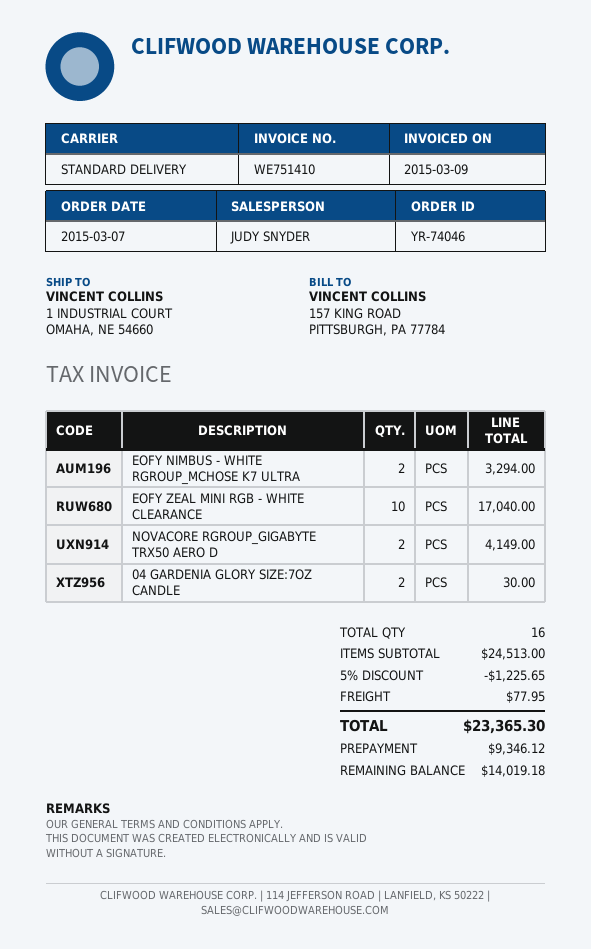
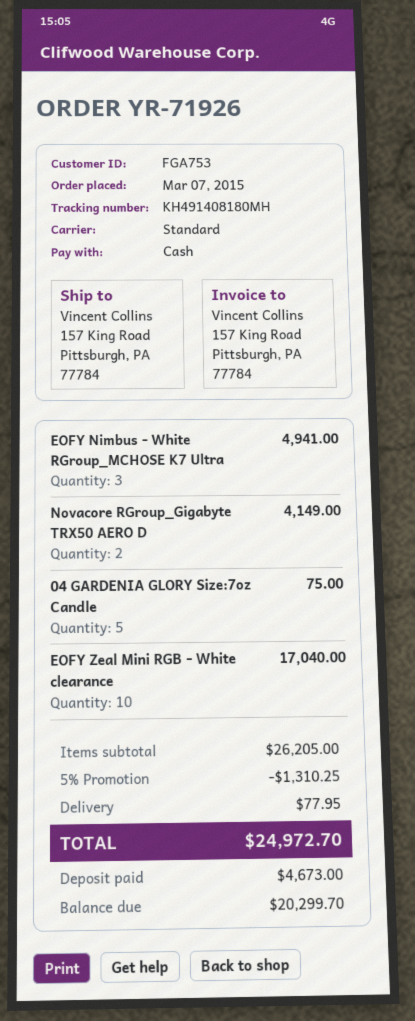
order number: YR-74046 -> YR-71926
ship to: 1 INDUSTRIAL COURT, OMAHA, NE 54660 -> 157 King Road, Pittsburgh, PA 77784
EOFY NIMBUS - WHITE RGROUP_MCHOSE K7 ULTRA: 2 for 3294.00 -> 3 for 4941.00
04 GARDENIA GLORY SIZE:7OZ CANDLE: 2 for 30.00 -> 5 for 75.00
subtotal: 24513.00 -> 26205.00
discount: 5% = 1225.65 -> 5% = 1310.25
total: 23365.30 -> 24972.70
deposit: 9346.12 -> 4673.00
balance: 14019.18 -> 20299.70

